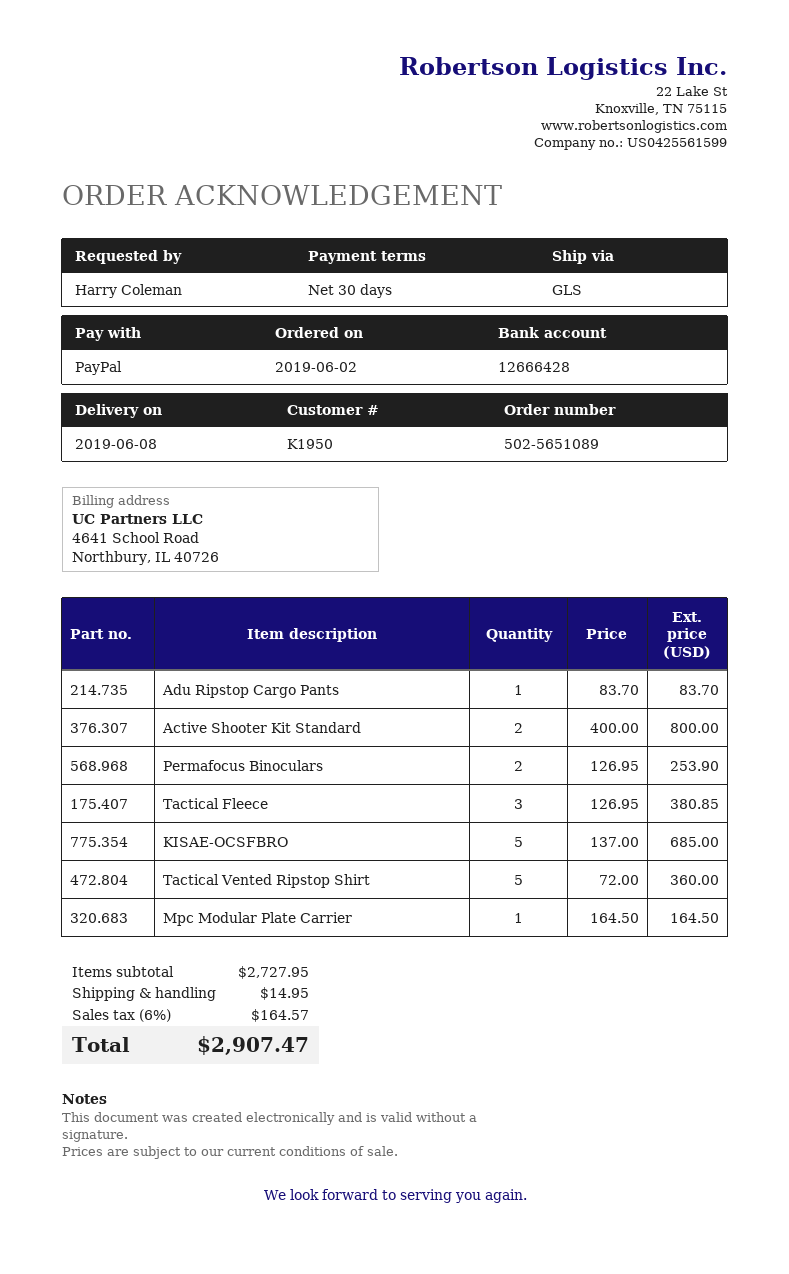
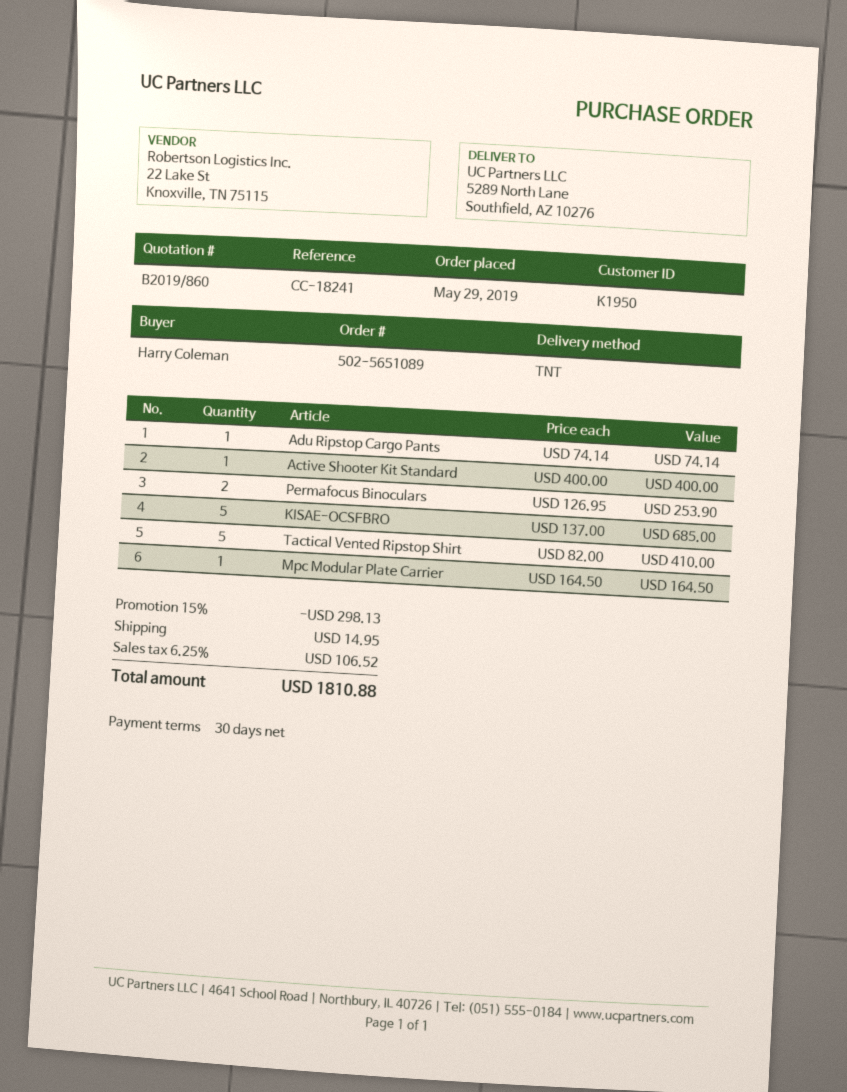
order date: 2019-06-02 -> 2019-05-29
shipping method: GLS -> TNT
Adu Ripstop Cargo Pants: 1 x 83.70 = 83.70 -> 1 x 74.14 = 74.14
Active Shooter Kit Standard: 2 x 400.00 = 800.00 -> 1 x 400.00 = 400.00
Tactical Fleece: 3 x 126.95 = 380.85 -> none
Tactical Vented Ripstop Shirt: 5 x 72.00 = 360.00 -> 5 x 82.00 = 410.00
discount: none -> 15% = 298.13
tax: 6% = 164.57 -> 6.25% = 106.52
total: 2907.47 -> 1810.88

